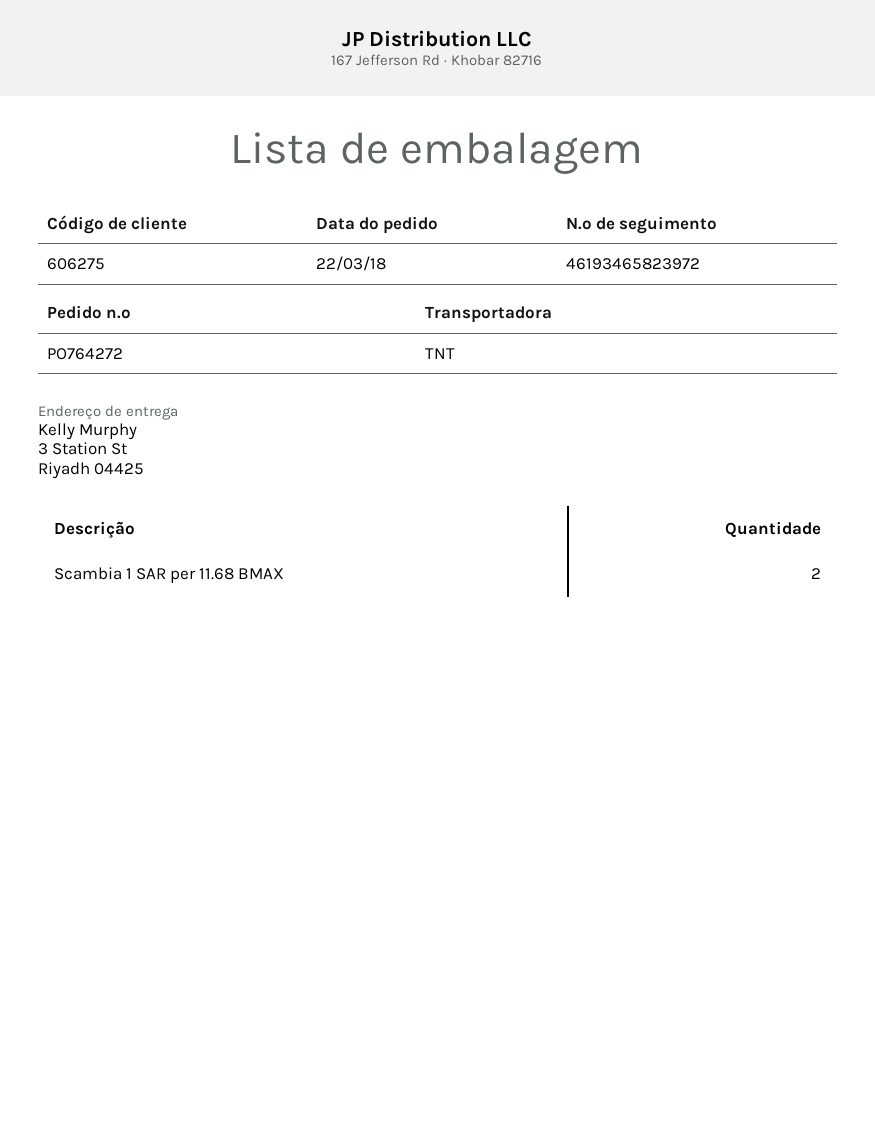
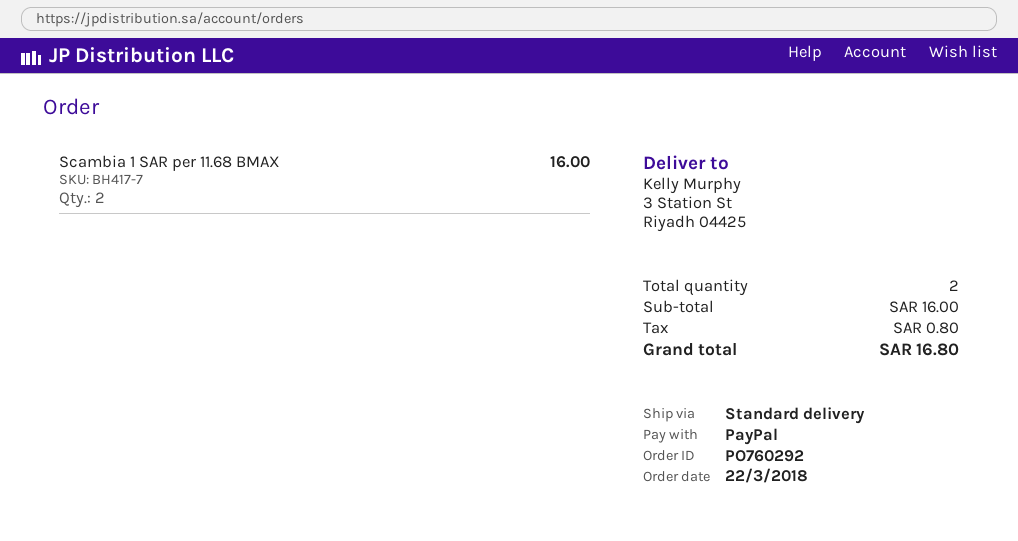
order number: PO764272 -> PO760292
shipping method: TNT -> standard

